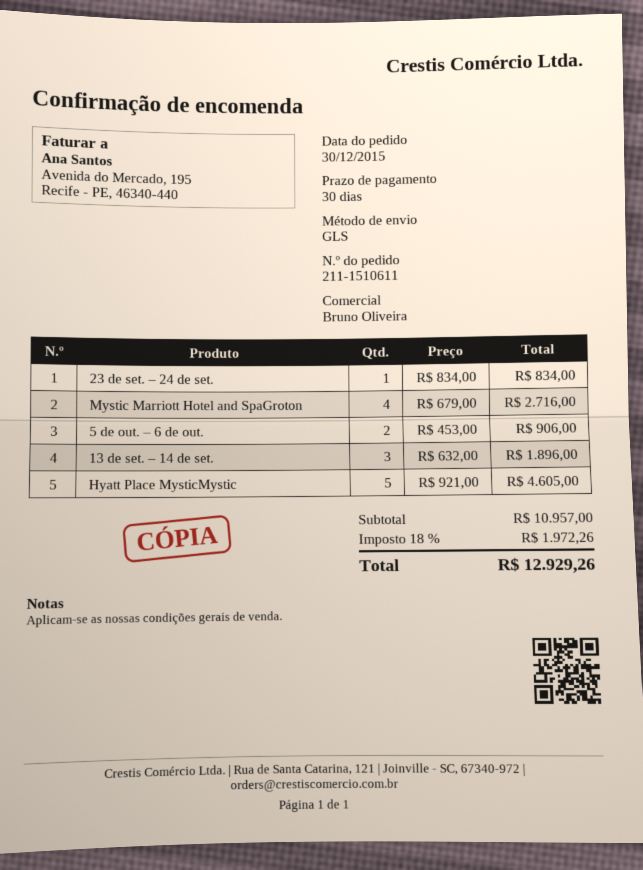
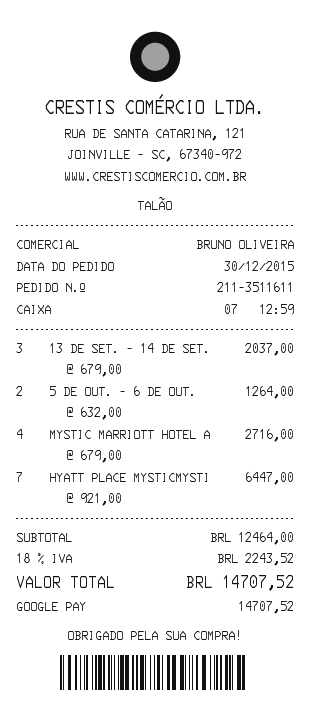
order number: 211-1510611 -> 211-3511611
23 de set. – 24 de set.: 1 x 834.00 = 834.00 -> none
5 de out. – 6 de out.: 2 x 453.00 = 906.00 -> 2 x 632.00 = 1264.00
13 de set. – 14 de set.: 3 x 632.00 = 1896.00 -> 3 x 679.00 = 2037.00
Hyatt Place MysticMystic: 5 x 921.00 = 4605.00 -> 7 x 921.00 = 6447.00
subtotal: 10957.00 -> 12464.00
tax: 18% = 1972.26 -> 18% = 2243.52
total: 12929.26 -> 14707.52

